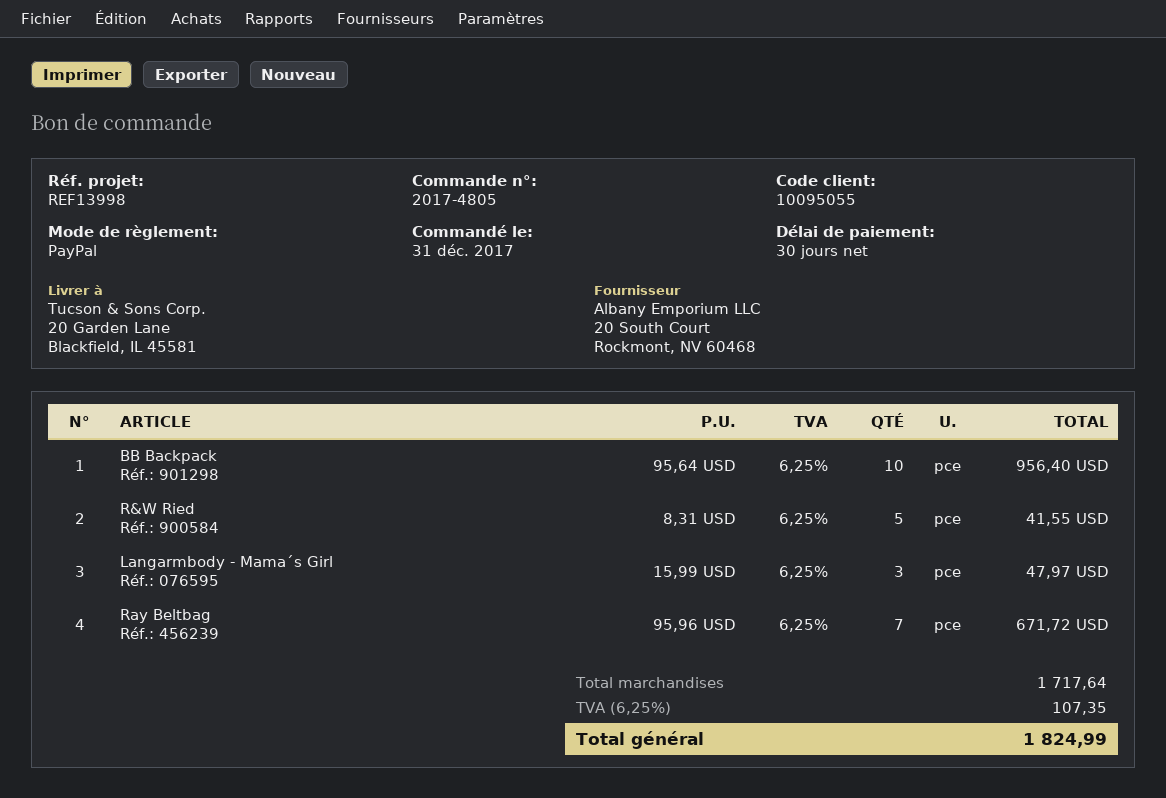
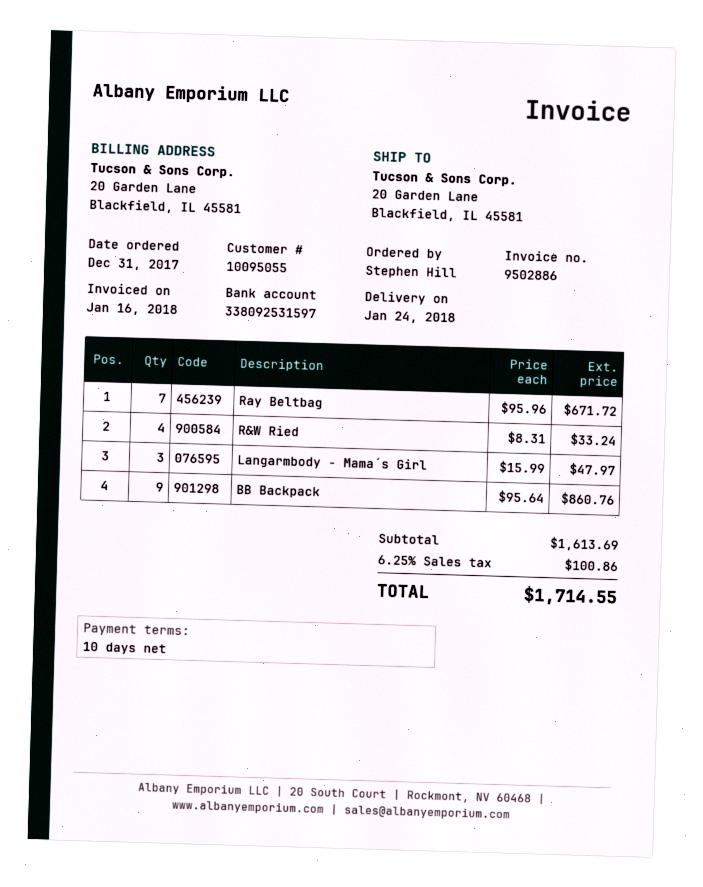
payment terms: 30 days -> 10 days
BB Backpack: 10 x 95.64 = 956.40 -> 9 x 95.64 = 860.76
R&W Ried: 5 x 8.31 = 41.55 -> 4 x 8.31 = 33.24
subtotal: 1717.64 -> 1613.69
tax: 6.25% = 107.35 -> 6.25% = 100.86
total: 1824.99 -> 1714.55

